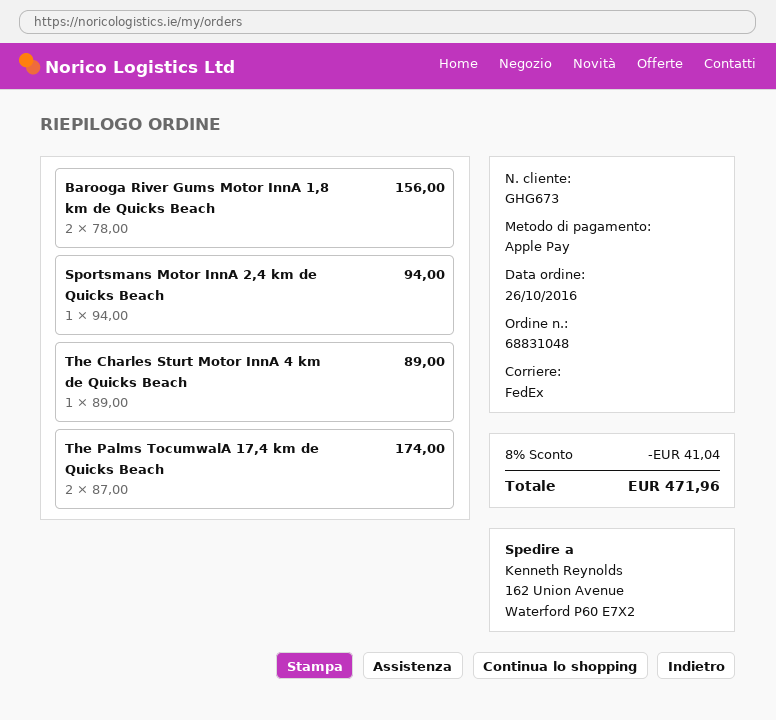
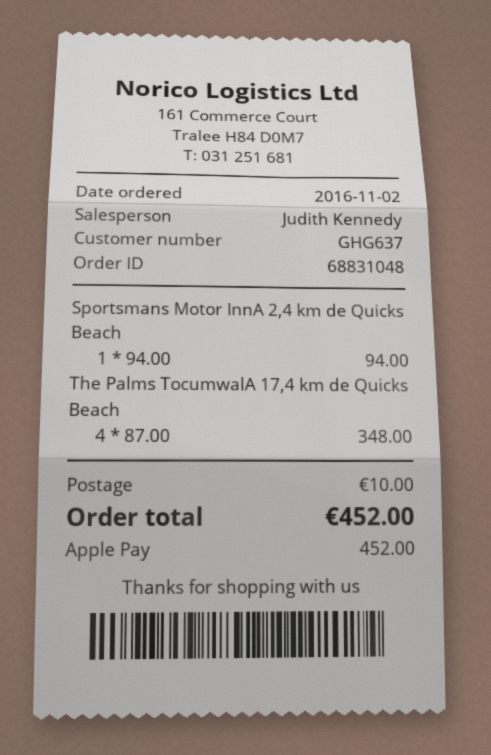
order date: 2016-10-26 -> 2016-11-02
customer number: GHG673 -> GHG637
Barooga River Gums Motor InnA 1,8 km de Quicks Beach: 2 x 78.00 = 156.00 -> none
The Charles Sturt Motor InnA 4 km de Quicks Beach: 1 x 89.00 = 89.00 -> none
The Palms TocumwalA 17,4 km de Quicks Beach: 2 x 87.00 = 174.00 -> 4 x 87.00 = 348.00
discount: 8% = 41.04 -> none
shipping: none -> 10.00
total: 471.96 -> 452.00

